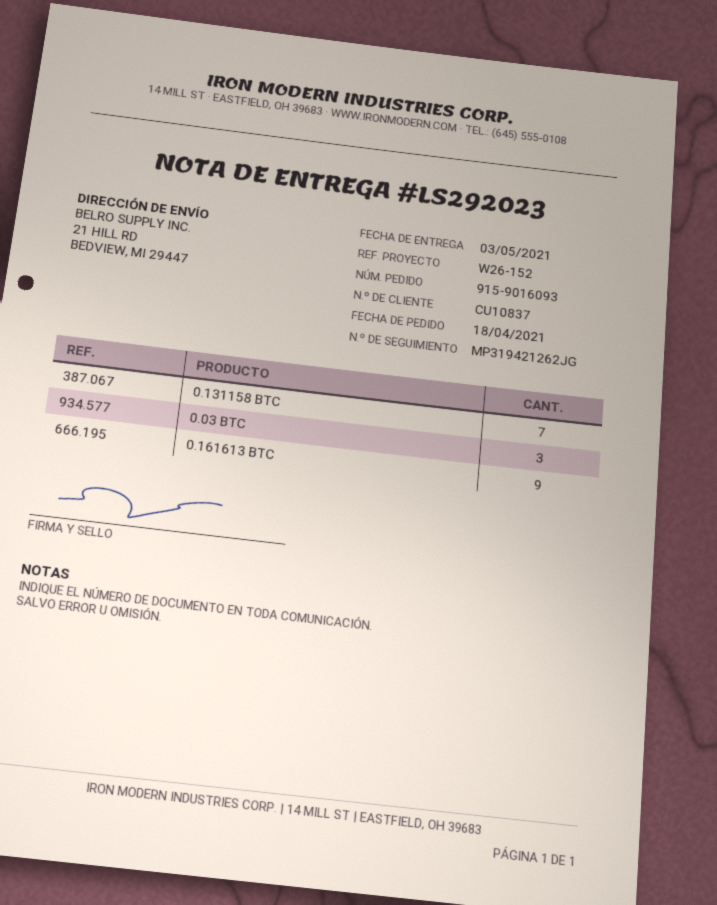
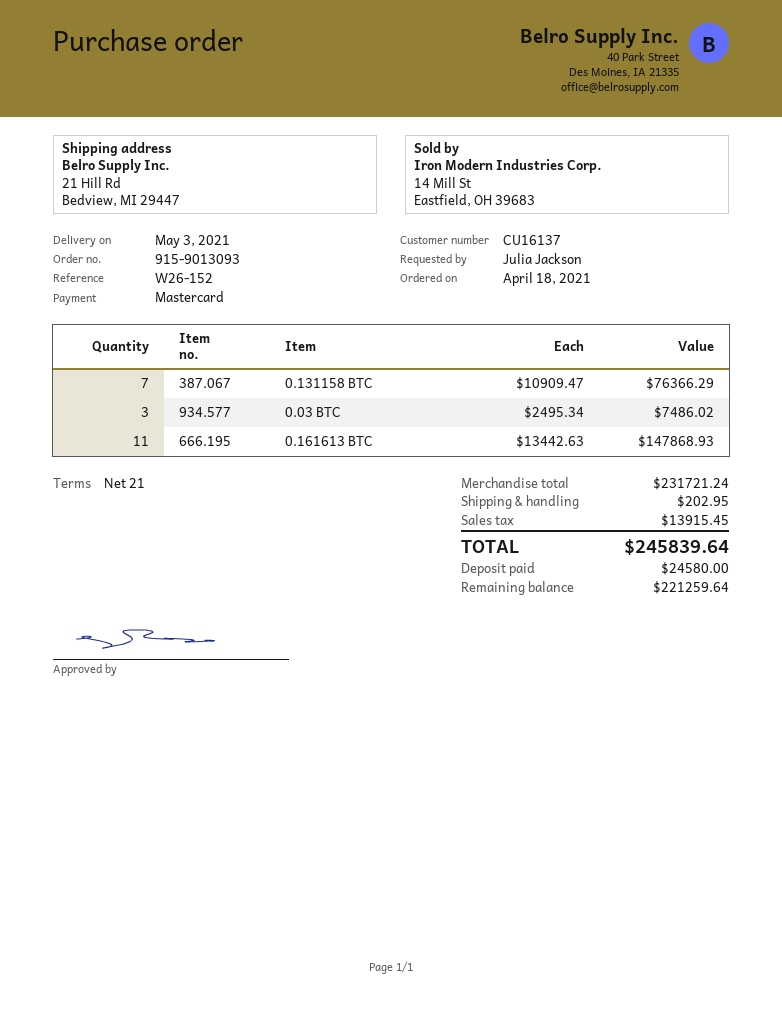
order number: 915-9016093 -> 915-9013093
customer number: CU10837 -> CU16137
0.161613 BTC: 9 -> 11

